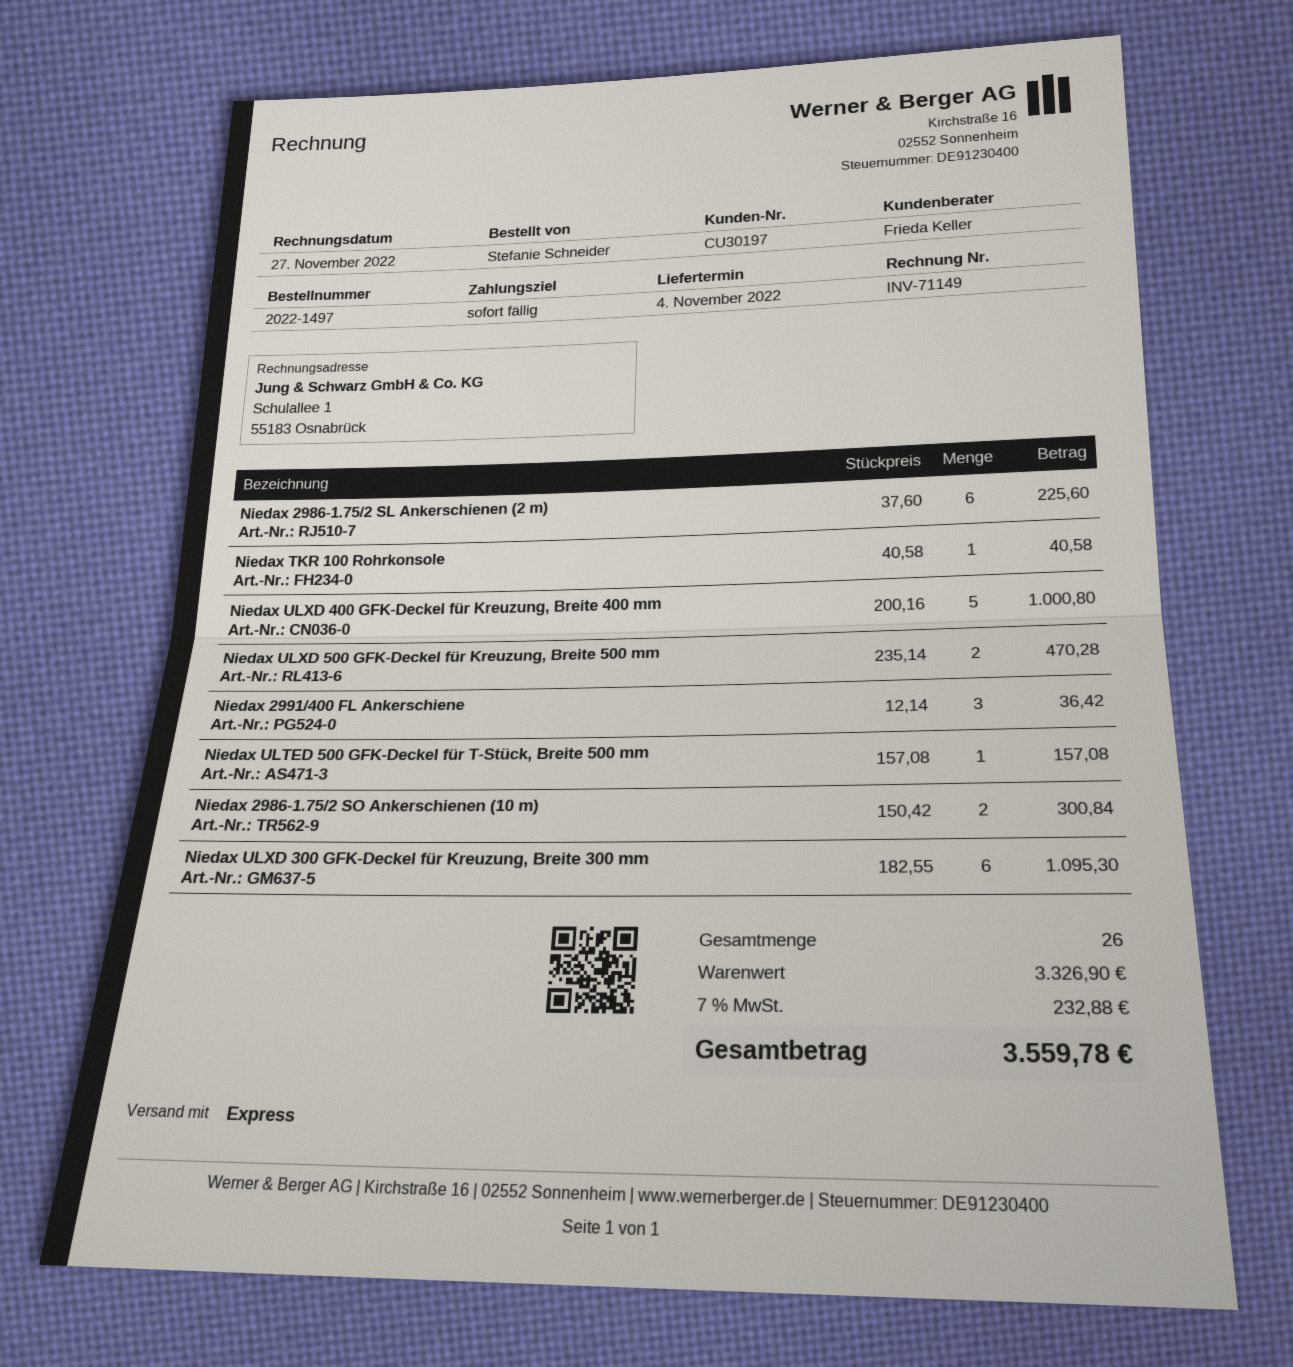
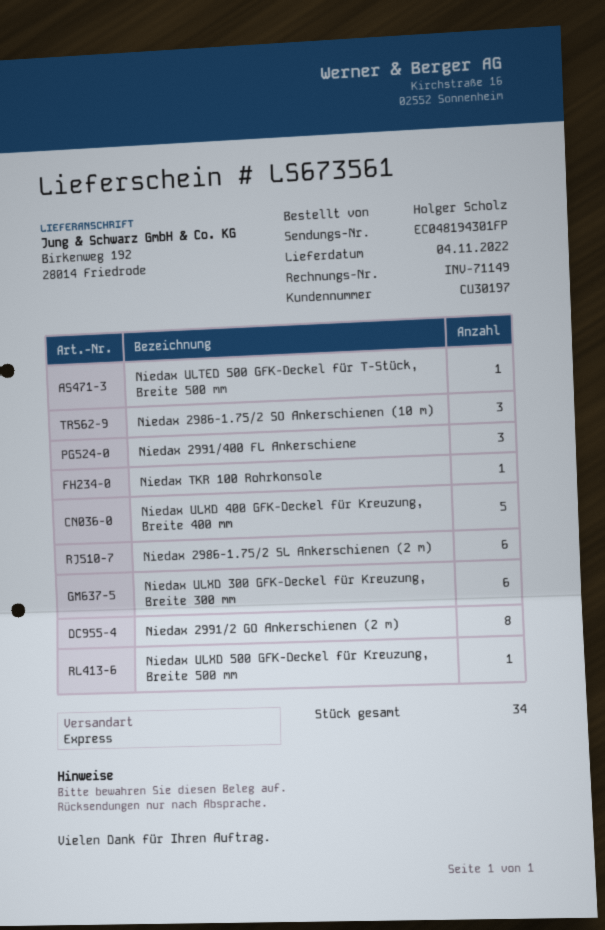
ordered by: Stefanie Schneider -> Holger Scholz
Niedax ULXD 500 GFK-Deckel für Kreuzung, Breite 500 mm: 2 -> 1
Niedax 2986-1.75/2 SO Ankerschienen (10 m): 2 -> 3
Niedax 2991/2 GO Ankerschienen (2 m): none -> 8
total quantity: 26 -> 34

